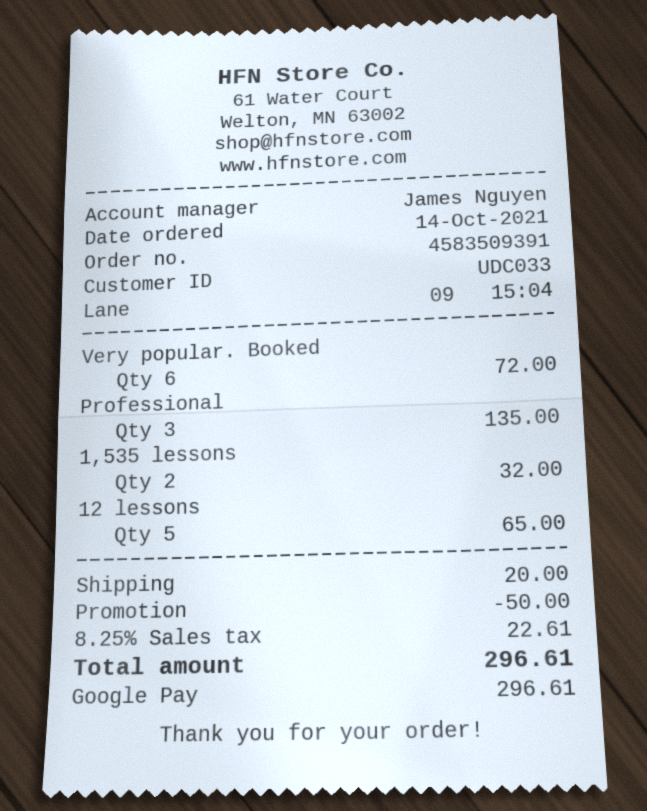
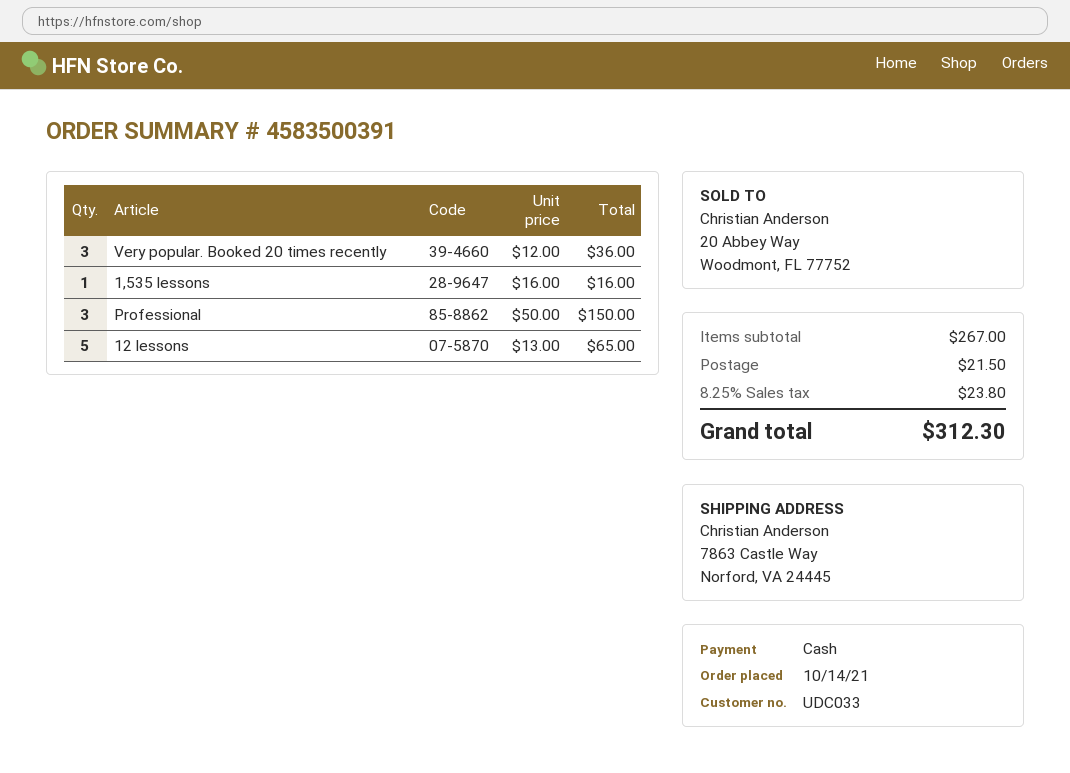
order number: 4583509391 -> 4583500391
payment method: Google Pay -> cash
Very popular. Booked: 6 for 72.00 -> 3 for 36.00
Professional: 3 for 135.00 -> 3 for 150.00
1,535 lessons: 2 for 32.00 -> 1 for 16.00
discount: 50.00 -> none
shipping: 20.00 -> 21.50
tax: 8.25% = 22.61 -> 8.25% = 23.80
total: 296.61 -> 312.30

